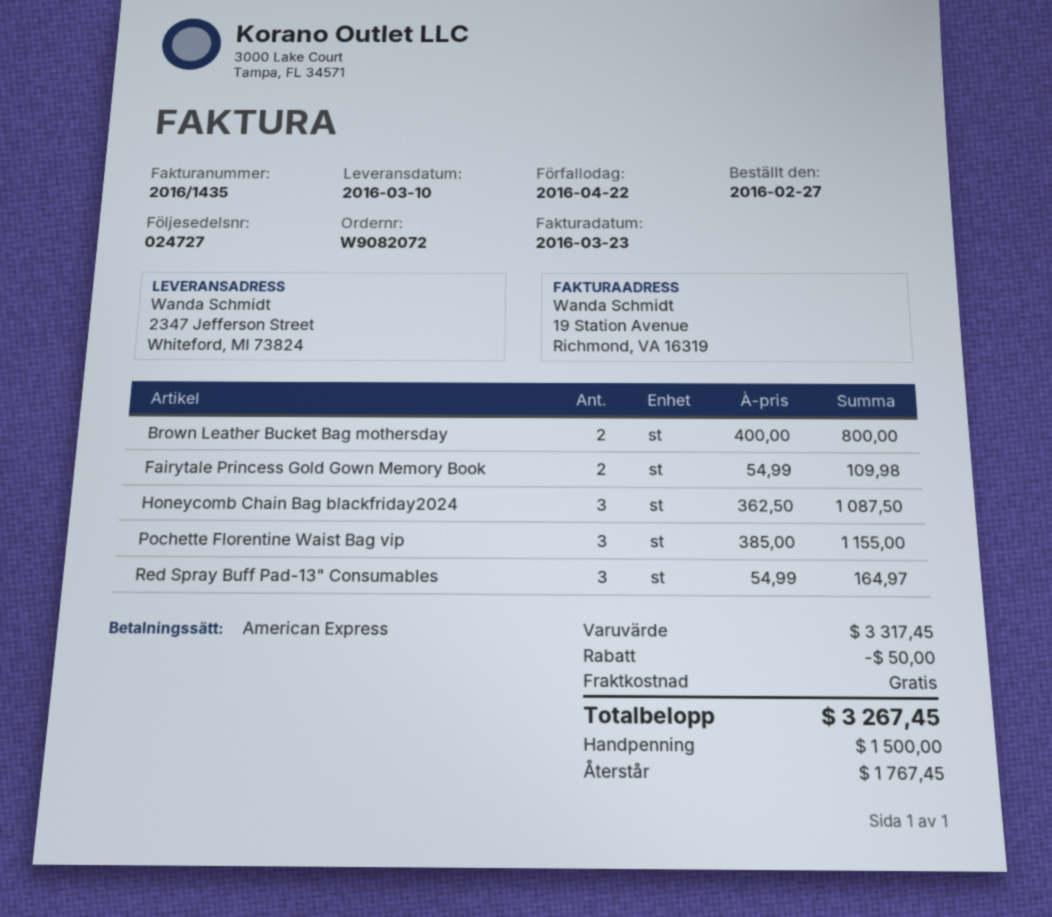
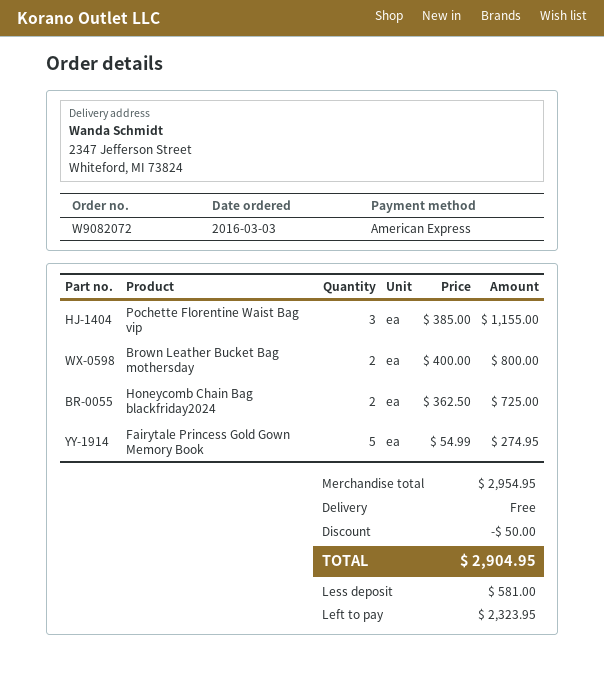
order date: 2016-02-27 -> 2016-03-03
Fairytale Princess Gold Gown Memory Book: 2 x 54.99 = 109.98 -> 5 x 54.99 = 274.95
Honeycomb Chain Bag blackfriday2024: 3 x 362.50 = 1087.50 -> 2 x 362.50 = 725.00
Red Spray Buff Pad-13" Consumables: 3 x 54.99 = 164.97 -> none
subtotal: 3317.45 -> 2954.95
total: 3267.45 -> 2904.95
deposit: 1500.00 -> 581.00
balance: 1767.45 -> 2323.95

